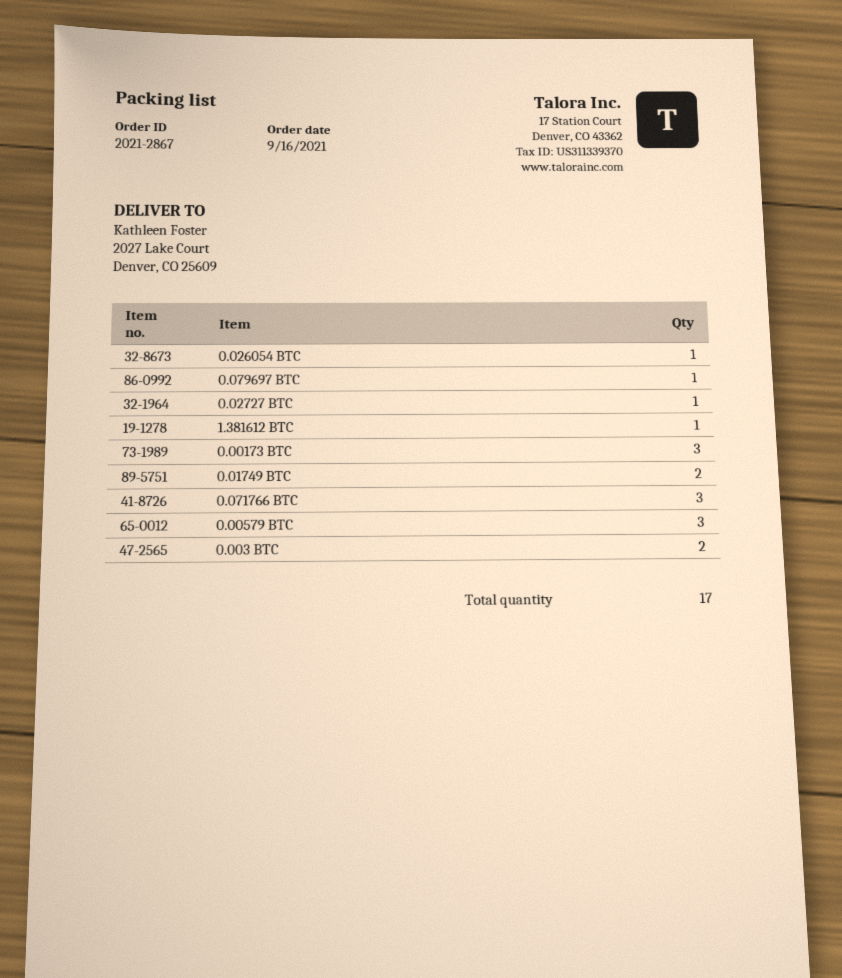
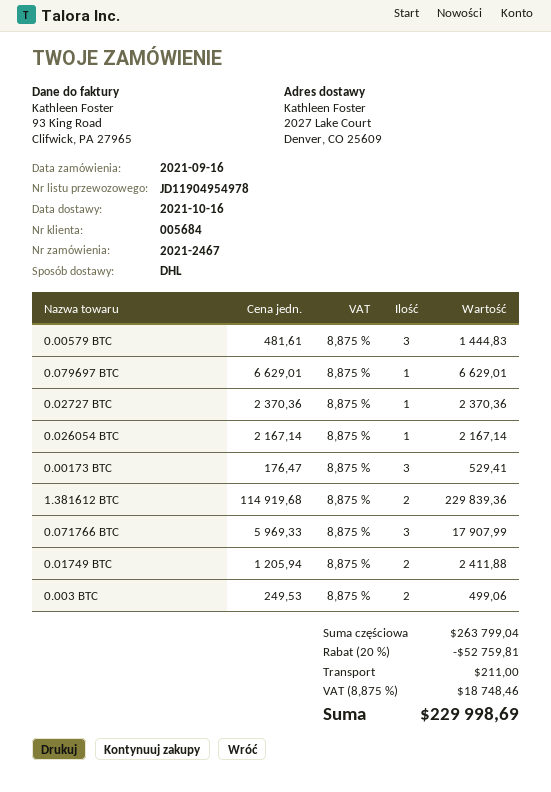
order number: 2021-2867 -> 2021-2467
1.381612 BTC: 1 -> 2

